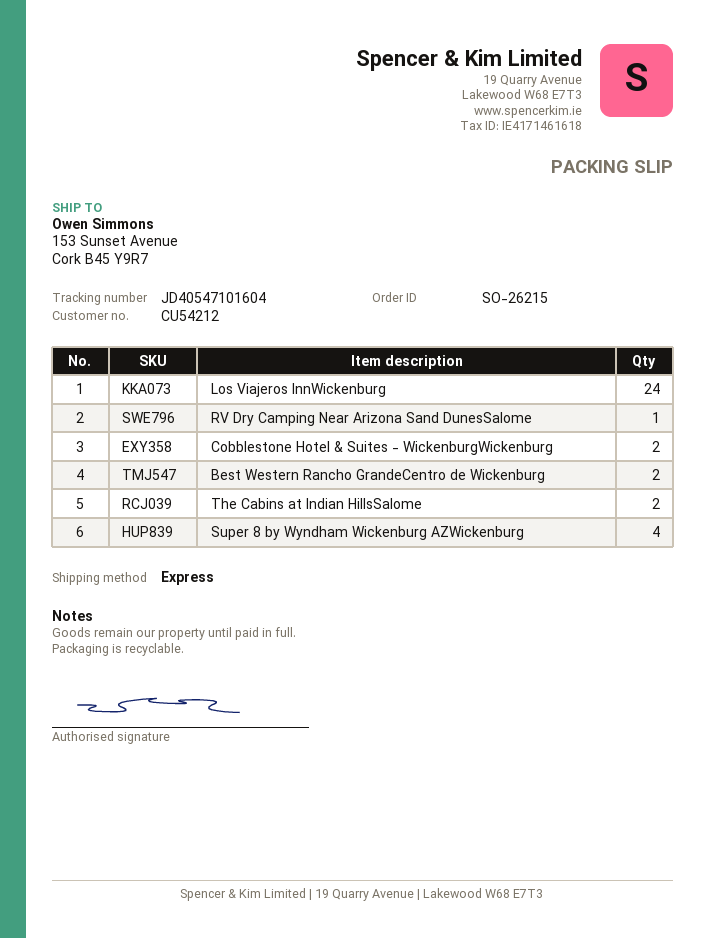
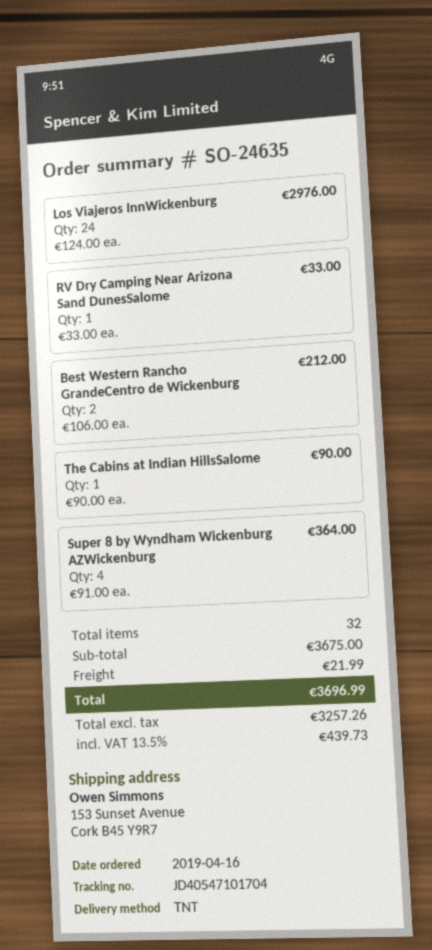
order number: SO-26215 -> SO-24635
shipping method: express -> TNT
tracking number: JD40547101604 -> JD40547101704
Cobblestone Hotel & Suites - WickenburgWickenburg: 2 -> none
The Cabins at Indian HillsSalome: 2 -> 1

